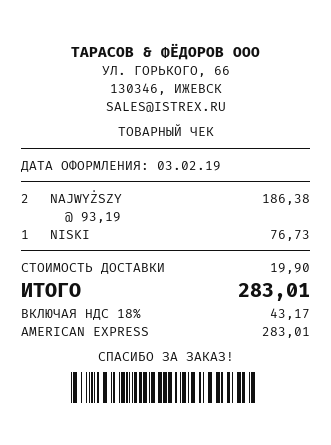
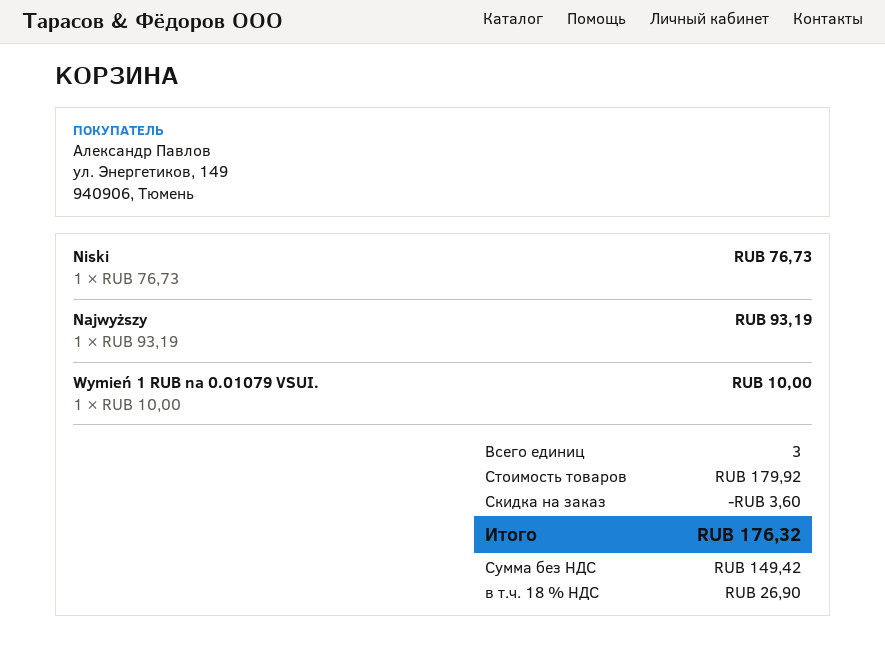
NAJWYŻSZY: 2 x 93.19 = 186.38 -> 1 x 93.19 = 93.19
Wymień 1 RUB na 0.01079 VSUI.: none -> 1 x 10.00 = 10.00
discount: none -> 3.60
shipping: 19.90 -> none
tax: 18% = 43.17 -> 18% = 26.90
total: 283.01 -> 176.32

